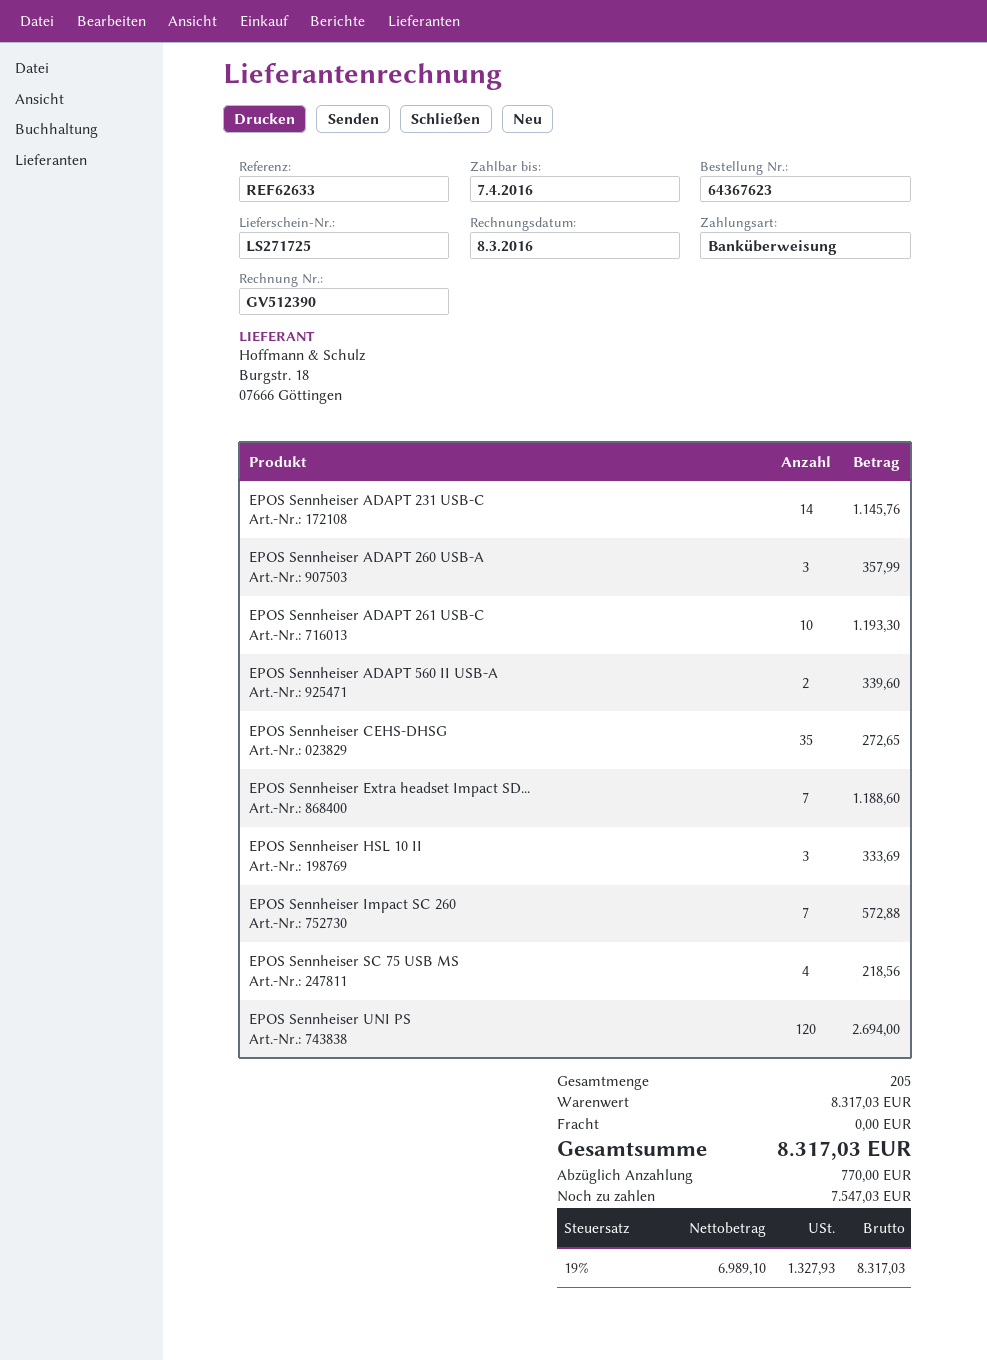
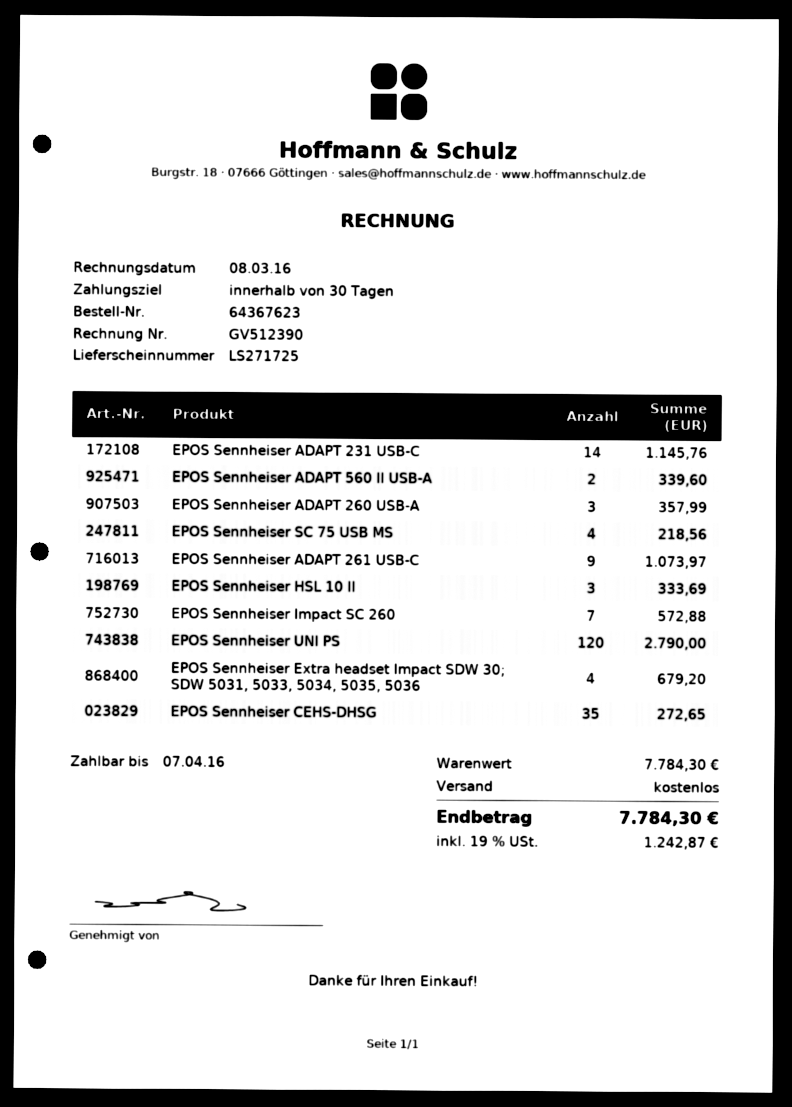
EPOS Sennheiser ADAPT 261 USB-C: 10 for 1193.30 -> 9 for 1073.97
EPOS Sennheiser Extra headset Impact SD...: 7 for 1188.60 -> 4 for 679.20
EPOS Sennheiser UNI PS: 120 for 2694.00 -> 120 for 2790.00
subtotal: 8317.03 -> 7784.30
tax: 19% = 1327.93 -> 19% = 1242.87
total: 8317.03 -> 7784.30

